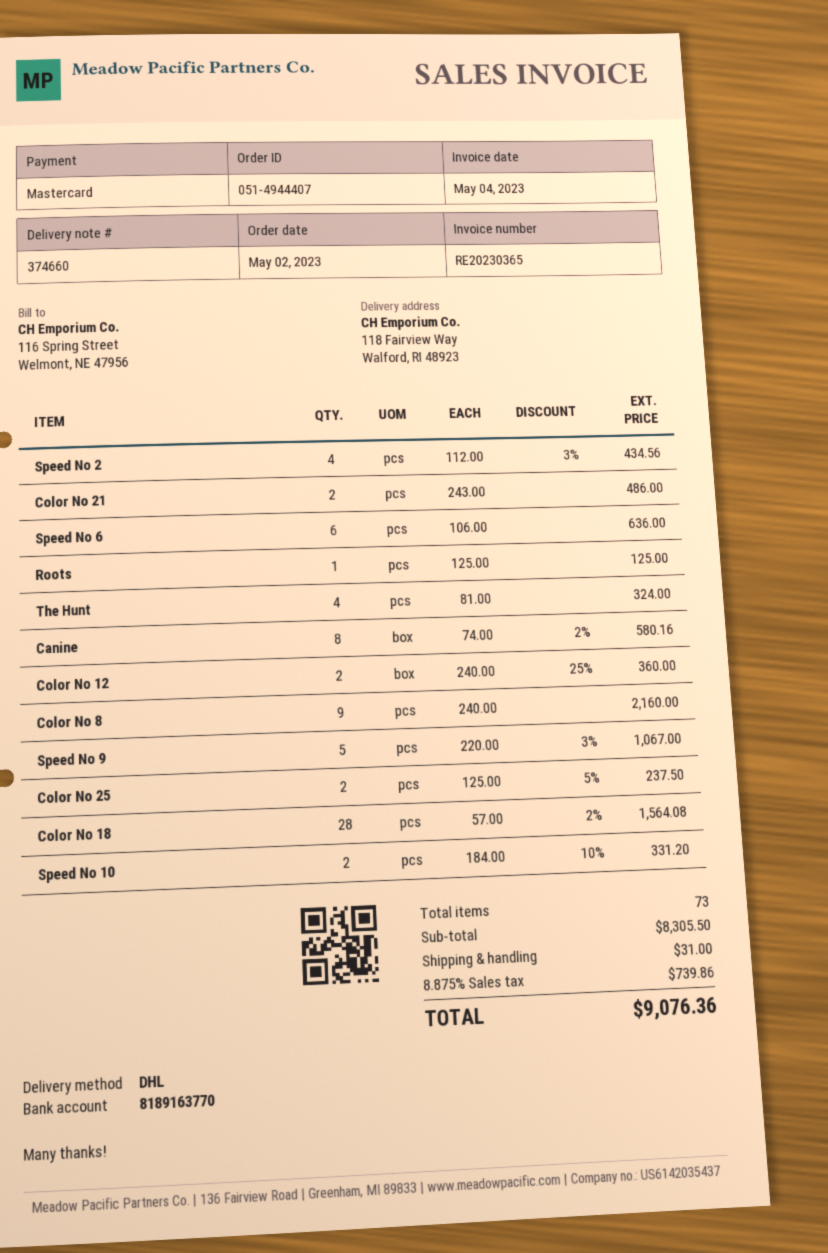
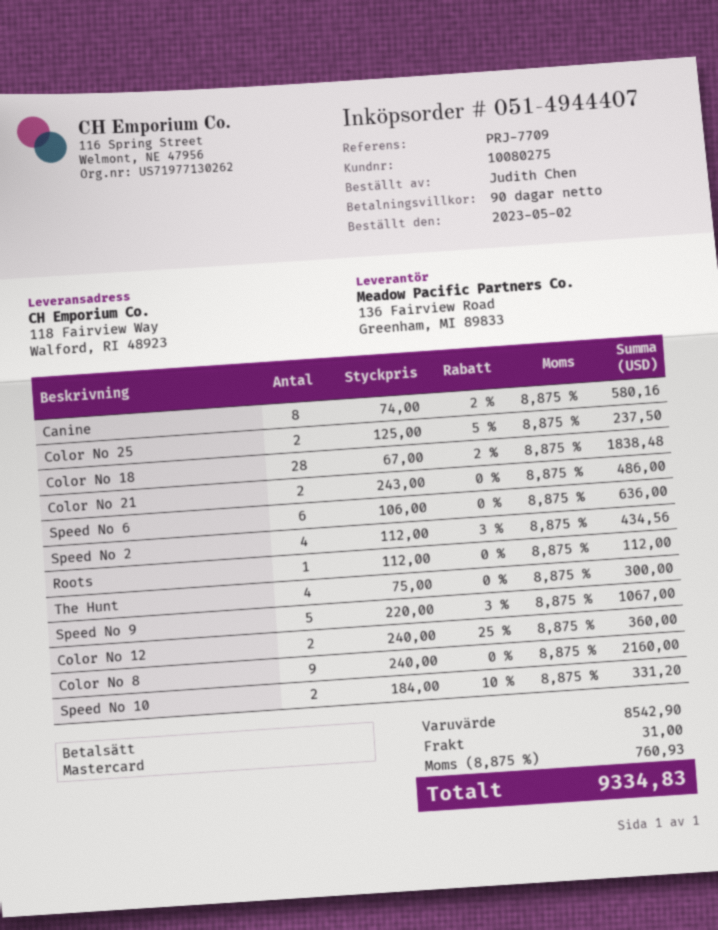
Roots: 1 x 125.00 = 125.00 -> 1 x 112.00 = 112.00
The Hunt: 4 x 81.00 = 324.00 -> 4 x 75.00 = 300.00
Color No 18: 28 x 57.00 - 2% = 1564.08 -> 28 x 67.00 - 2% = 1838.48
subtotal: 8305.50 -> 8542.90
tax: 8.875% = 739.86 -> 8.875% = 760.93
total: 9076.36 -> 9334.83

